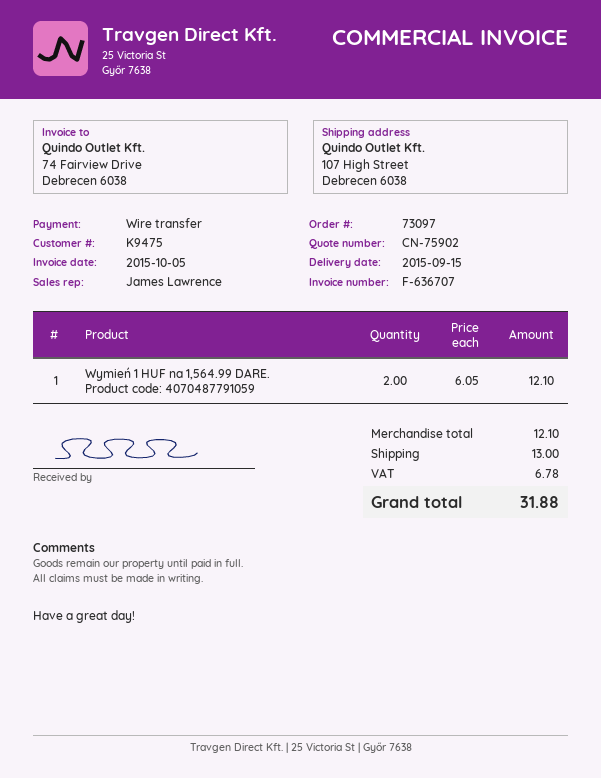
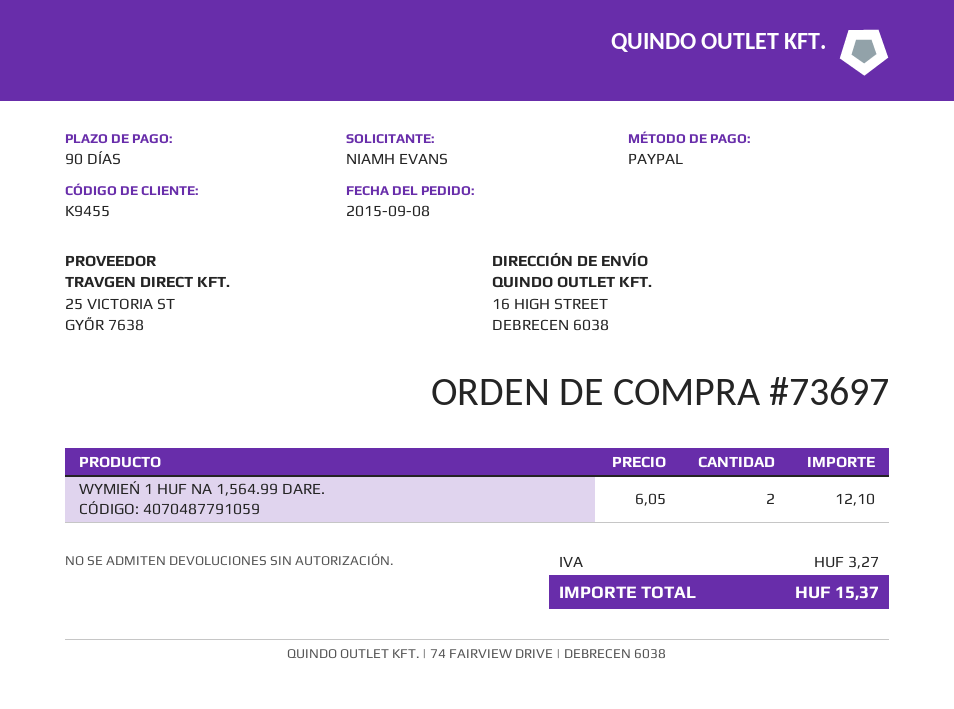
order number: 73097 -> 73697
customer number: K9475 -> K9455
payment method: bank transfer -> PayPal
ship to: 107 High Street, Debrecen 6038 -> 16 HIGH STREET, DEBRECEN 6038
shipping: 13.00 -> none
tax: 6.78 -> 3.27
total: 31.88 -> 15.37

